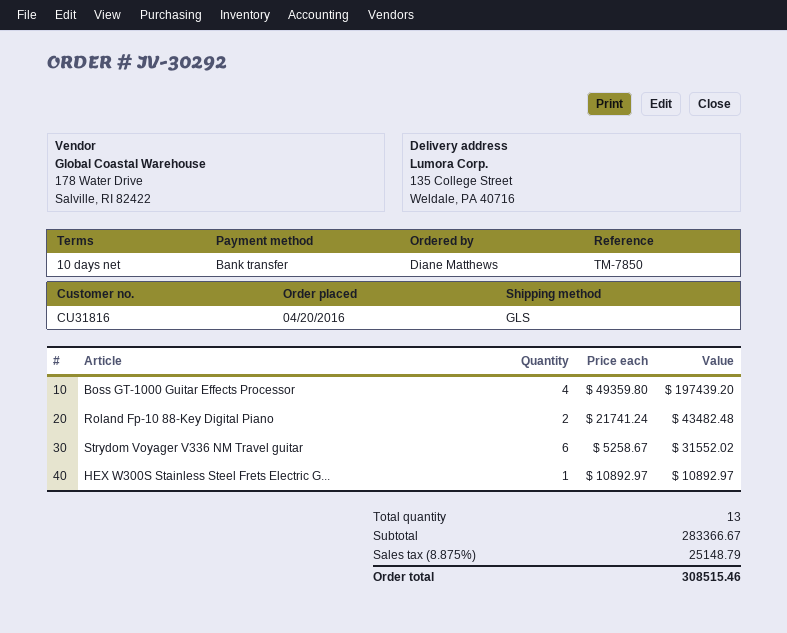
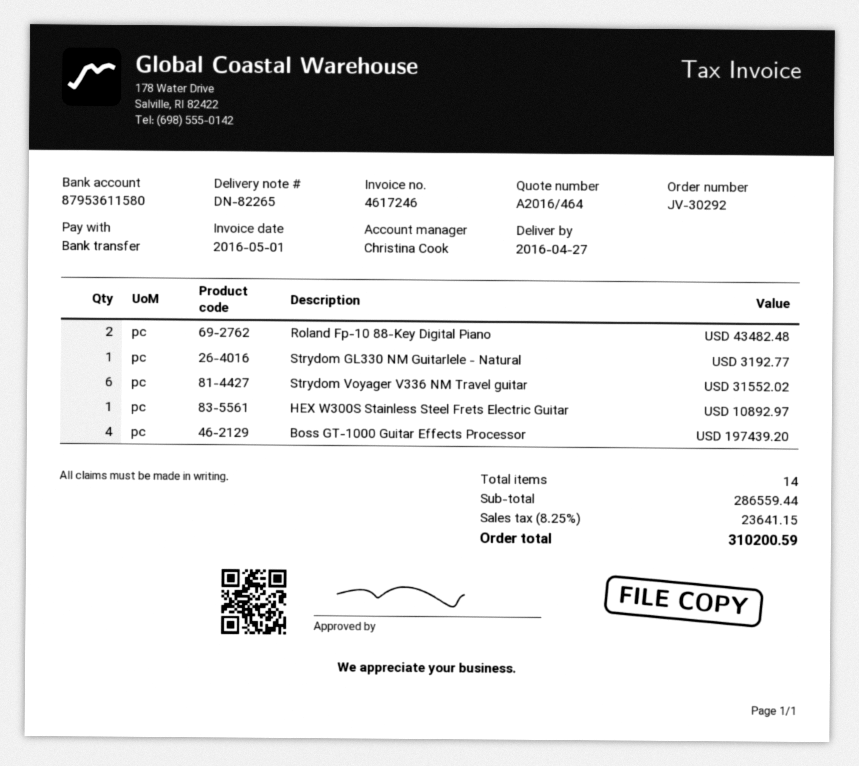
Strydom GL330 NM Guitarlele - Natural: none -> 1 for 3192.77
total quantity: 13 -> 14
subtotal: 283366.67 -> 286559.44
tax: 8.875% = 25148.79 -> 8.25% = 23641.15
total: 308515.46 -> 310200.59

